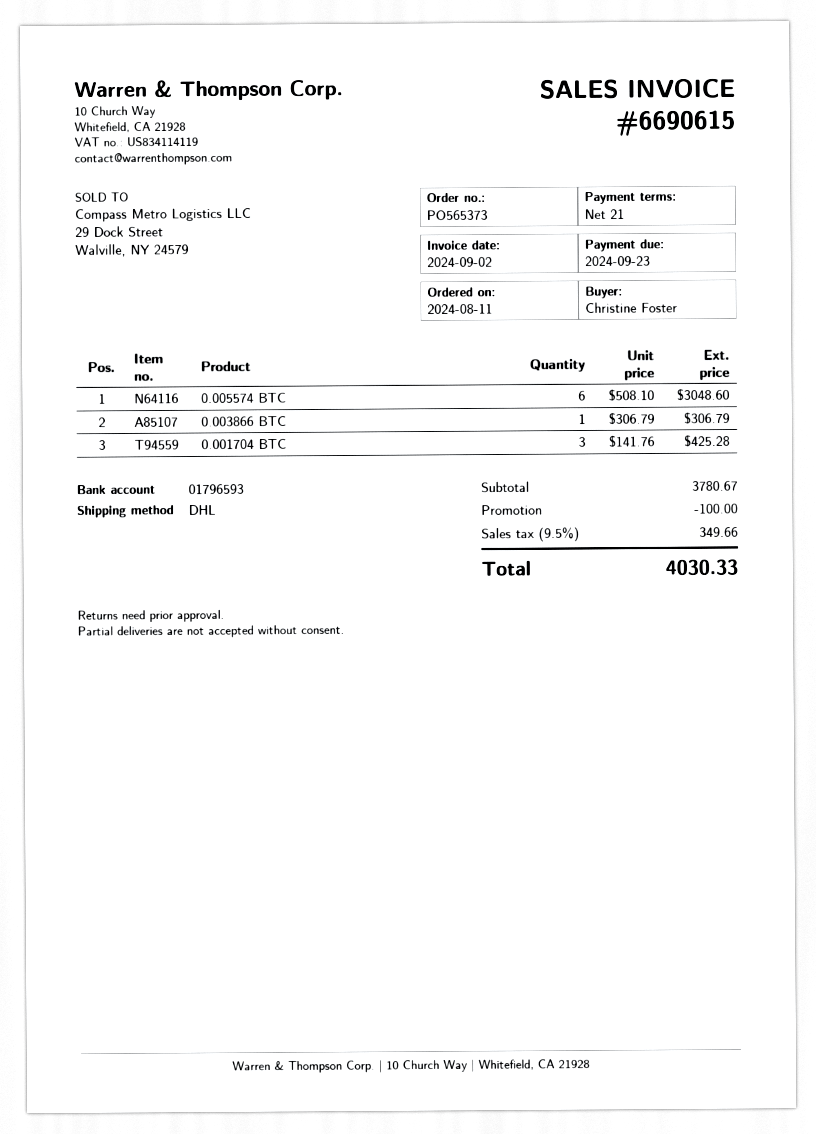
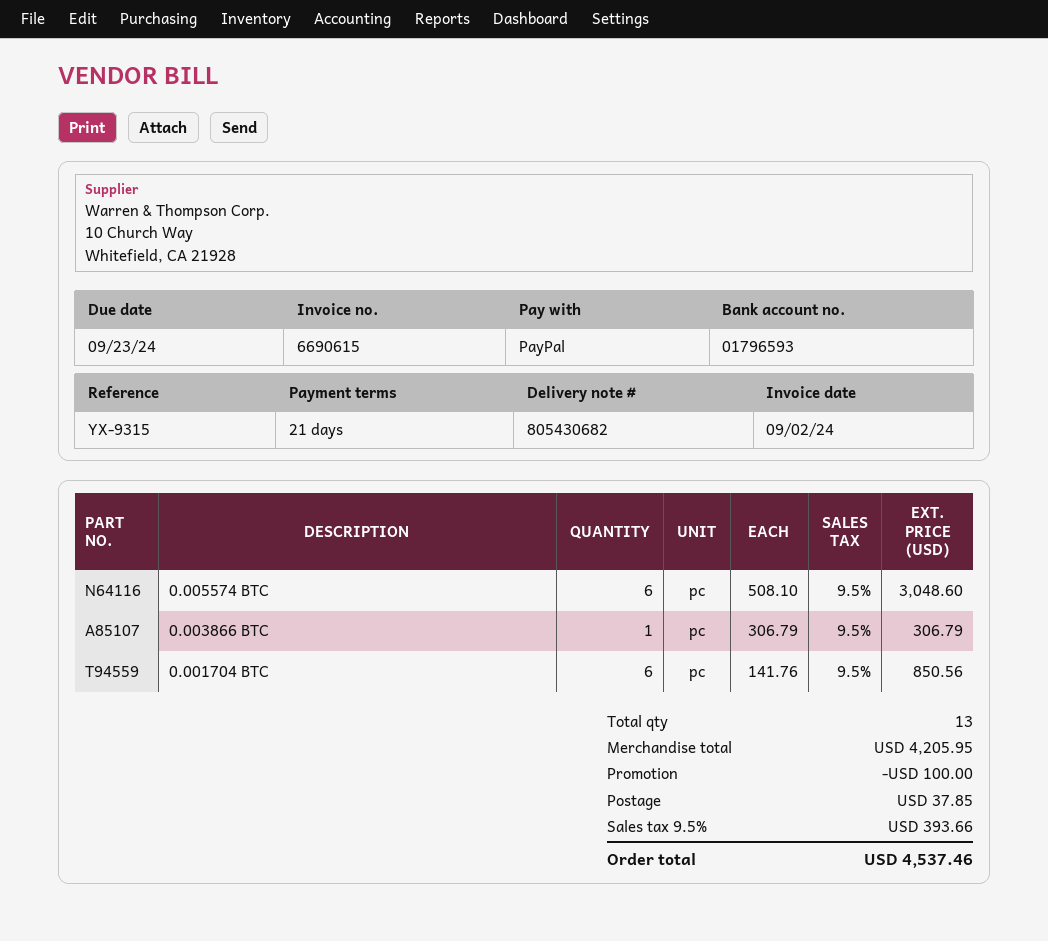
0.001704 BTC: 3 x 141.76 = 425.28 -> 6 x 141.76 = 850.56
subtotal: 3780.67 -> 4205.95
shipping: none -> 37.85
tax: 9.5% = 349.66 -> 9.5% = 393.66
total: 4030.33 -> 4537.46

